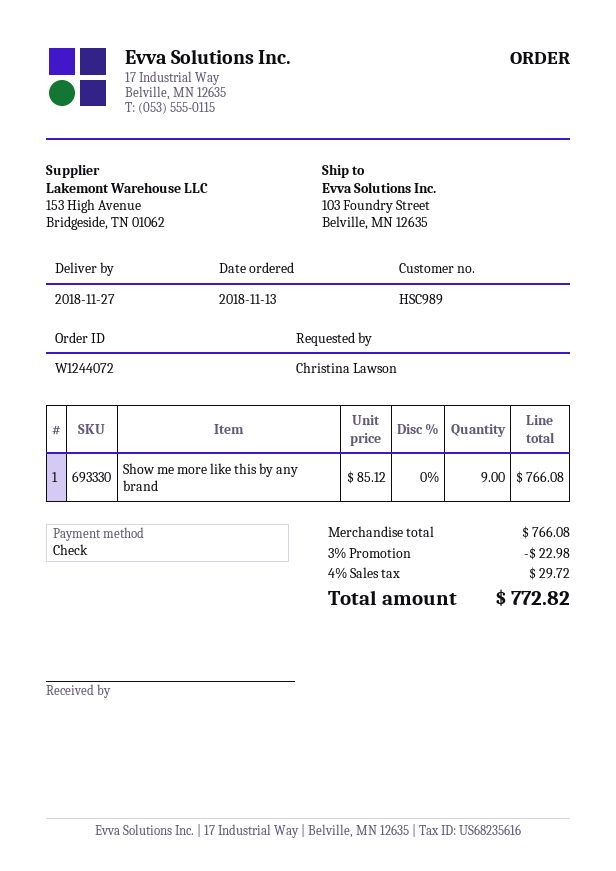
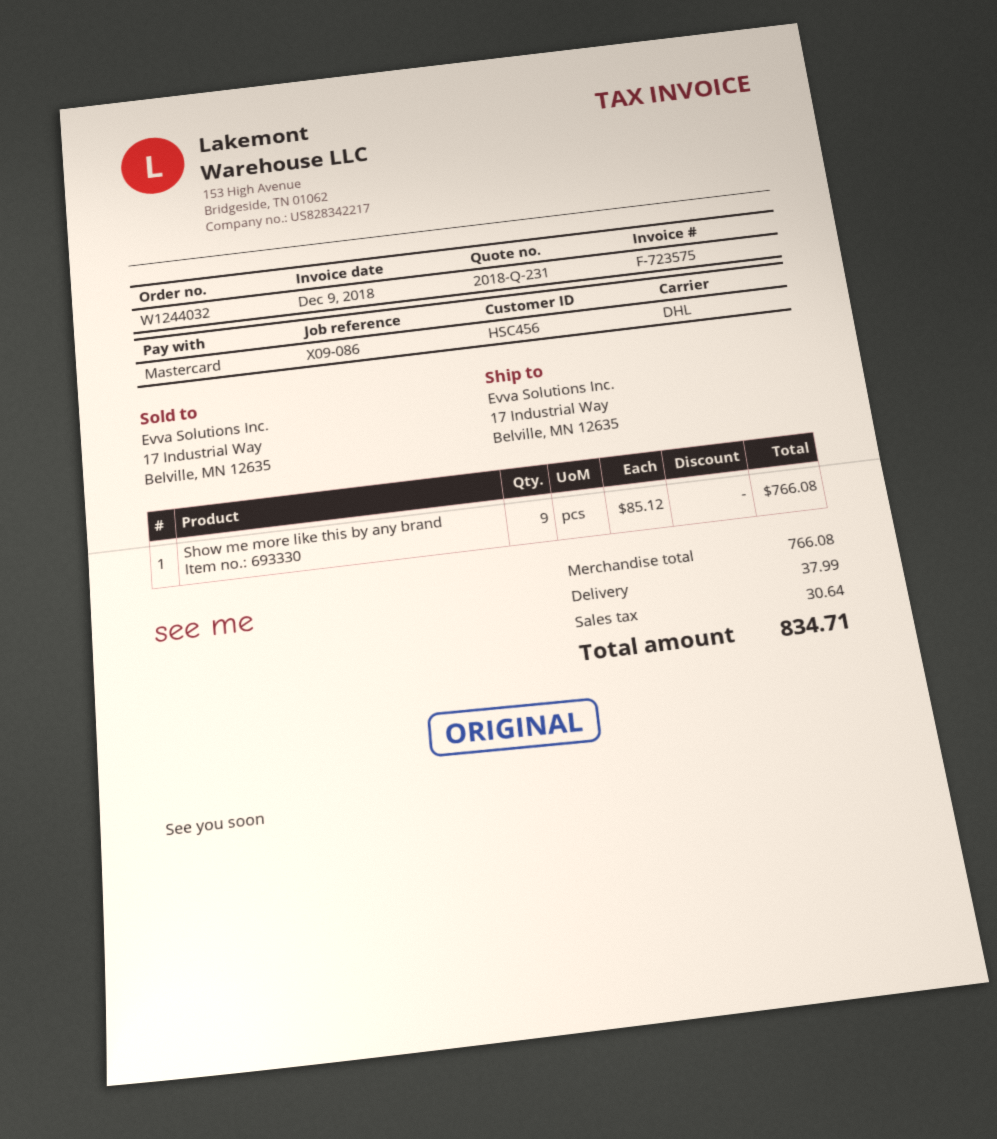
order number: W1244072 -> W1244032
customer number: HSC989 -> HSC456
payment method: cheque -> Mastercard
ship to: 103 Foundry Street, Belville, MN 12635 -> 17 Industrial Way, Belville, MN 12635
discount: 3% = 22.98 -> none
shipping: none -> 37.99
tax: 29.72 -> 30.64
total: 772.82 -> 834.71

